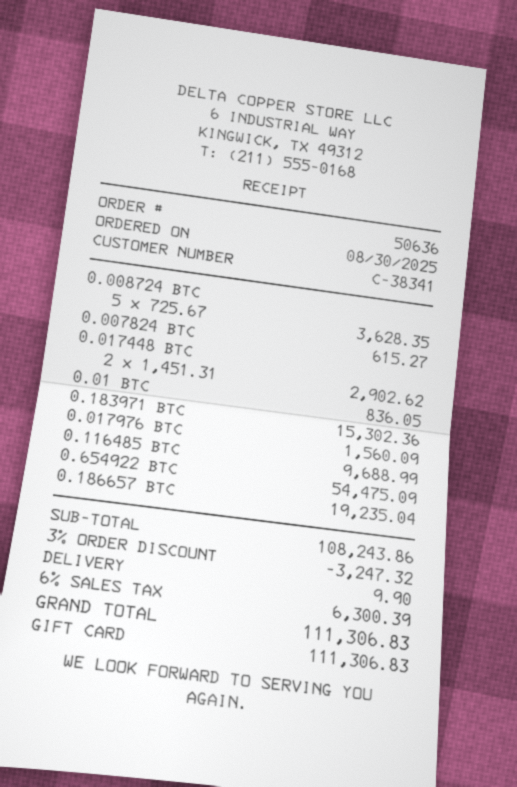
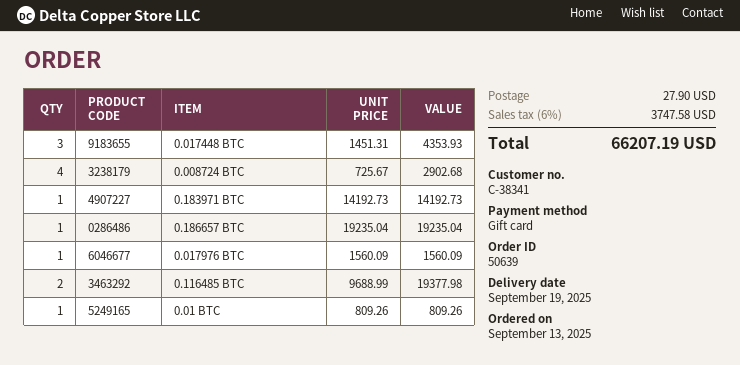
order number: 50636 -> 50639
order date: 2025-08-30 -> 2025-09-13
0.008724 BTC: 5 x 725.67 = 3628.35 -> 4 x 725.67 = 2902.68
0.007824 BTC: 1 x 615.27 = 615.27 -> none
0.017448 BTC: 2 x 1451.31 = 2902.62 -> 3 x 1451.31 = 4353.93
0.01 BTC: 1 x 836.05 = 836.05 -> 1 x 809.26 = 809.26
0.183971 BTC: 1 x 15302.36 = 15302.36 -> 1 x 14192.73 = 14192.73
0.116485 BTC: 1 x 9688.99 = 9688.99 -> 2 x 9688.99 = 19377.98
0.654922 BTC: 1 x 54475.09 = 54475.09 -> none
discount: 3% = 3247.32 -> none
shipping: 9.90 -> 27.90
tax: 6% = 6300.39 -> 6% = 3747.58
total: 111306.83 -> 66207.19

